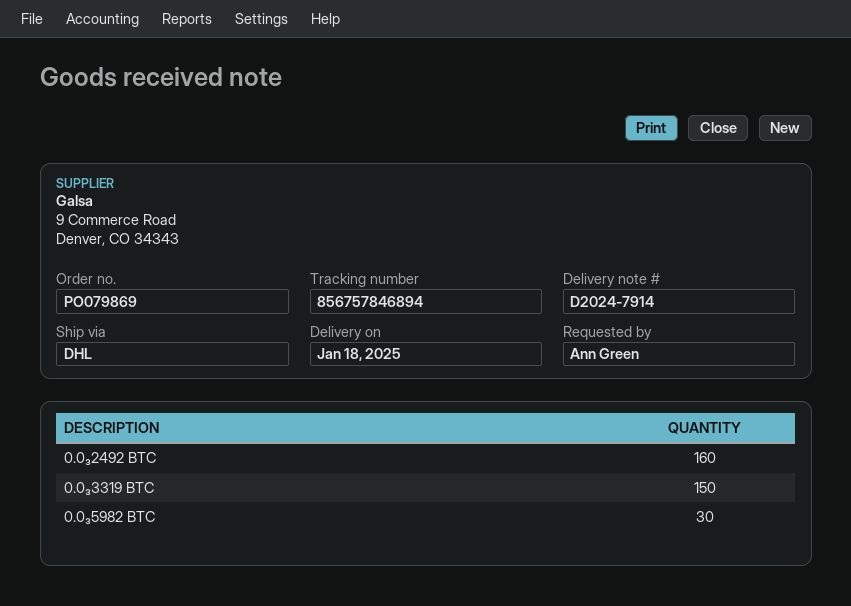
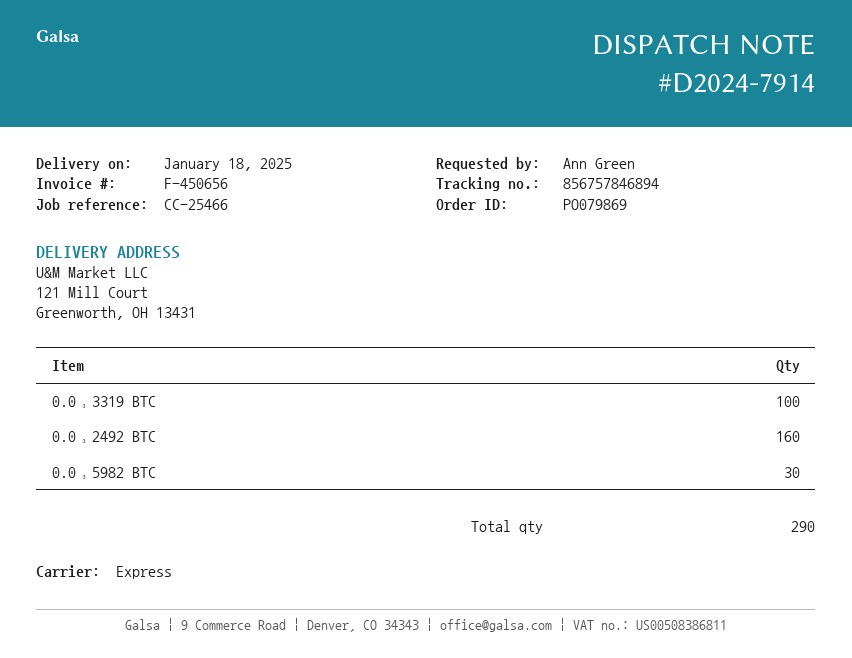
shipping method: DHL -> express
0.0₃3319 BTC: 150 -> 100

